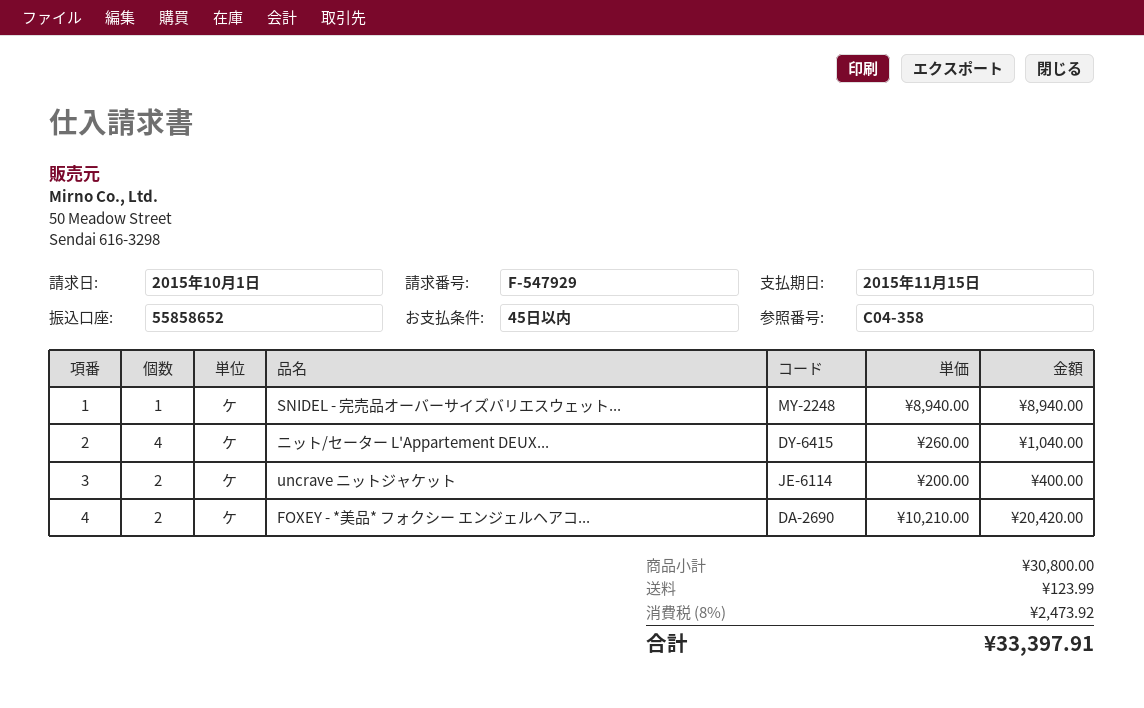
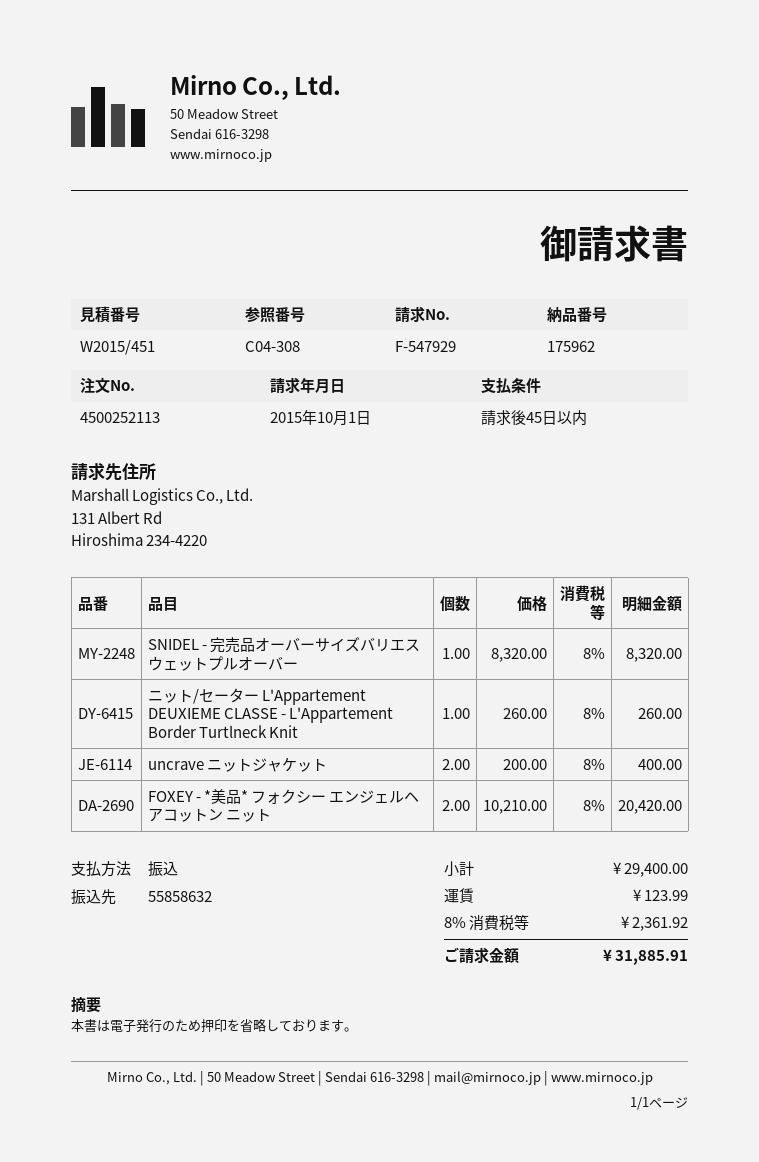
reference: C04-358 -> C04-308
bank account: 55858652 -> 55858632
SNIDEL - 完売品オーバーサイズバリエスウェット...: 1 x 8940.00 = 8940.00 -> 1 x 8320.00 = 8320.00
ニット/セーター L'Appartement DEUX...: 4 x 260.00 = 1040.00 -> 1 x 260.00 = 260.00
subtotal: 30800.00 -> 29400.00
tax: 8% = 2473.92 -> 8% = 2361.92
total: 33397.91 -> 31885.91

